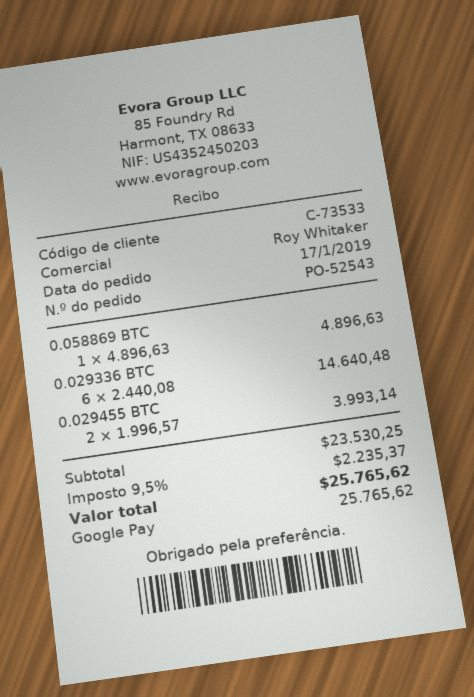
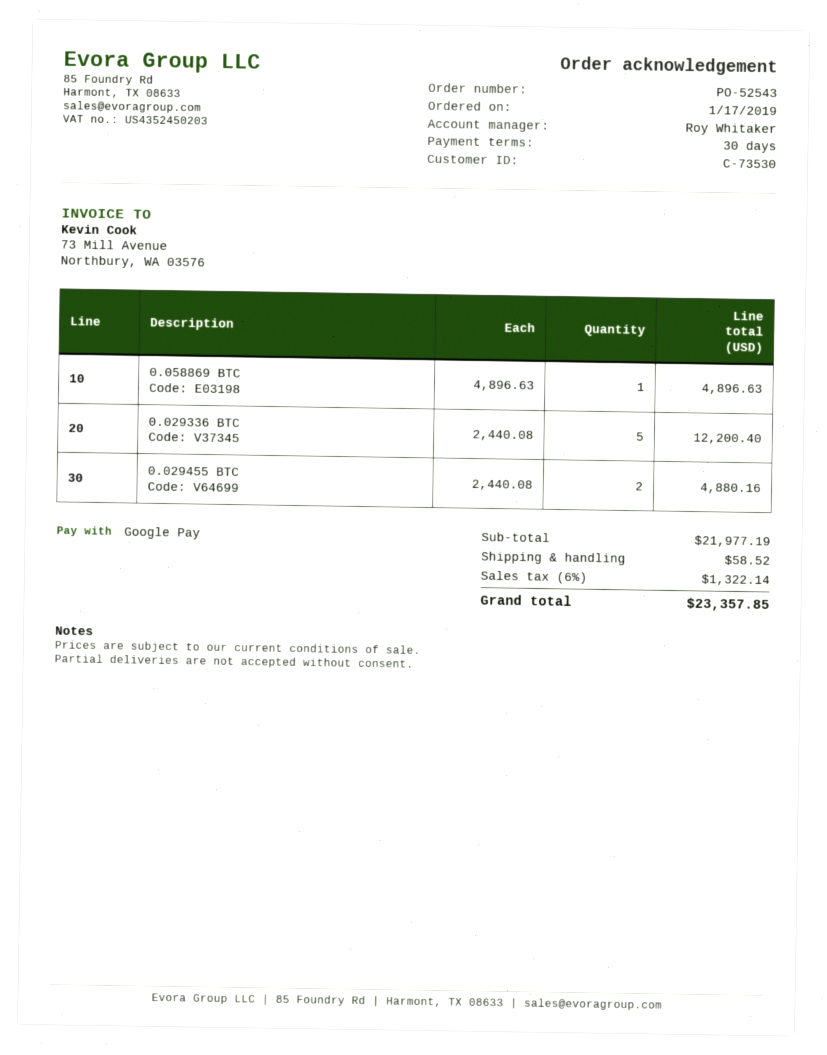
customer number: C-73533 -> C-73530
0.029336 BTC: 6 x 2440.08 = 14640.48 -> 5 x 2440.08 = 12200.40
0.029455 BTC: 2 x 1996.57 = 3993.14 -> 2 x 2440.08 = 4880.16
subtotal: 23530.25 -> 21977.19
shipping: none -> 58.52
tax: 9.5% = 2235.37 -> 6% = 1322.14
total: 25765.62 -> 23357.85

